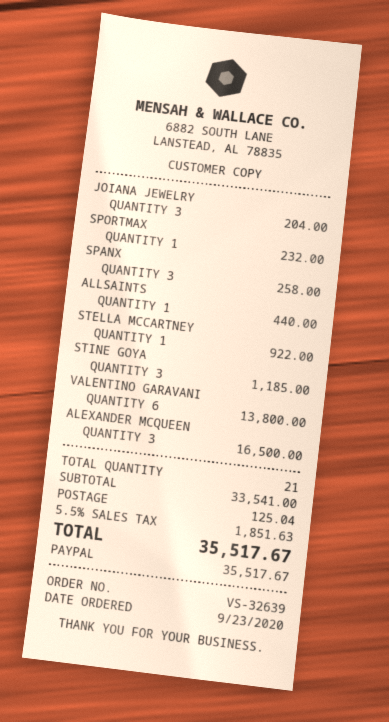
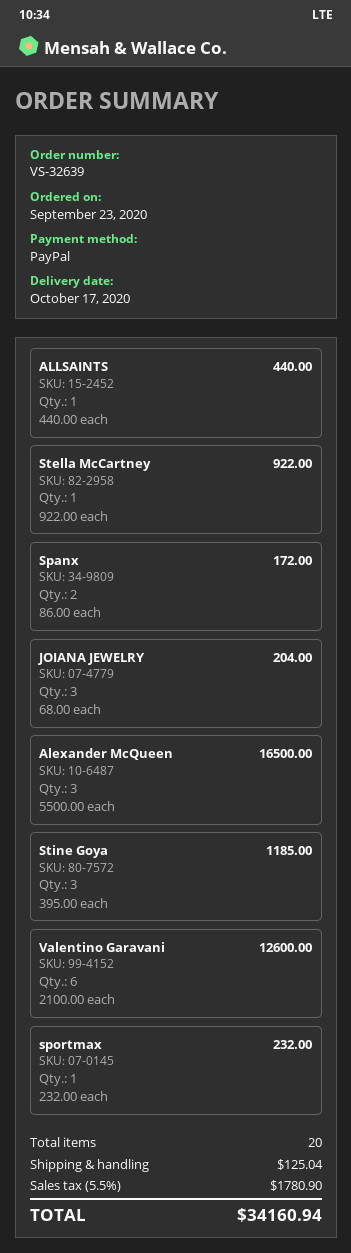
SPANX: 3 for 258.00 -> 2 for 172.00
VALENTINO GARAVANI: 6 for 13800.00 -> 6 for 12600.00
total quantity: 21 -> 20
tax: 5.5% = 1851.63 -> 5.5% = 1780.90
total: 35517.67 -> 34160.94

